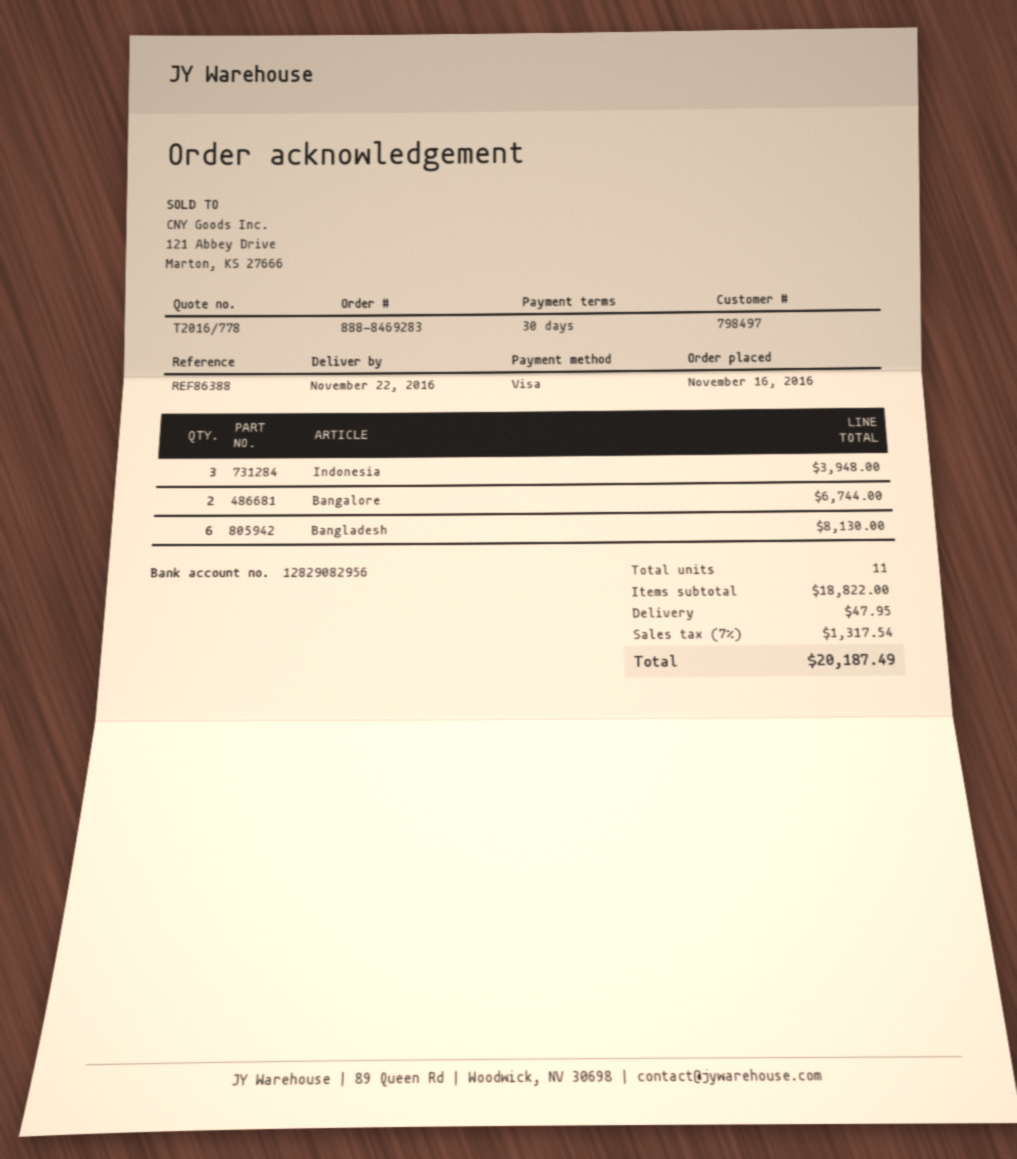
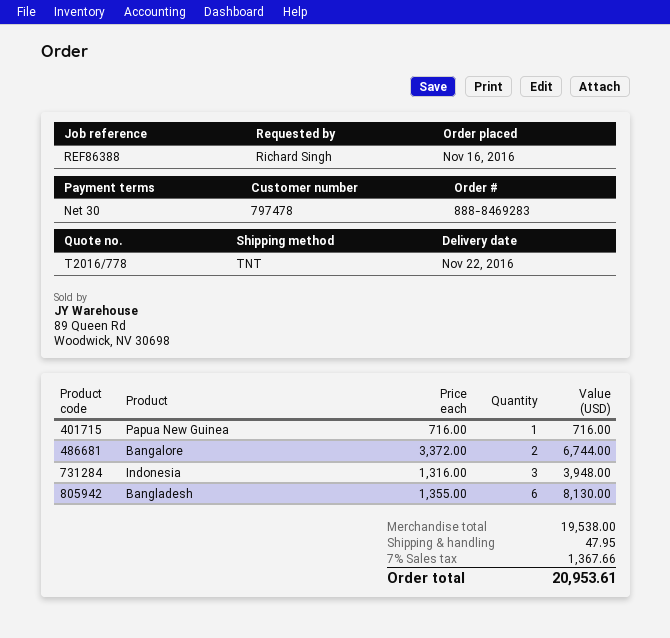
customer number: 798497 -> 797478
Papua New Guinea: none -> 1 for 716.00
subtotal: 18822.00 -> 19538.00
tax: 7% = 1317.54 -> 7% = 1367.66
total: 20187.49 -> 20953.61

